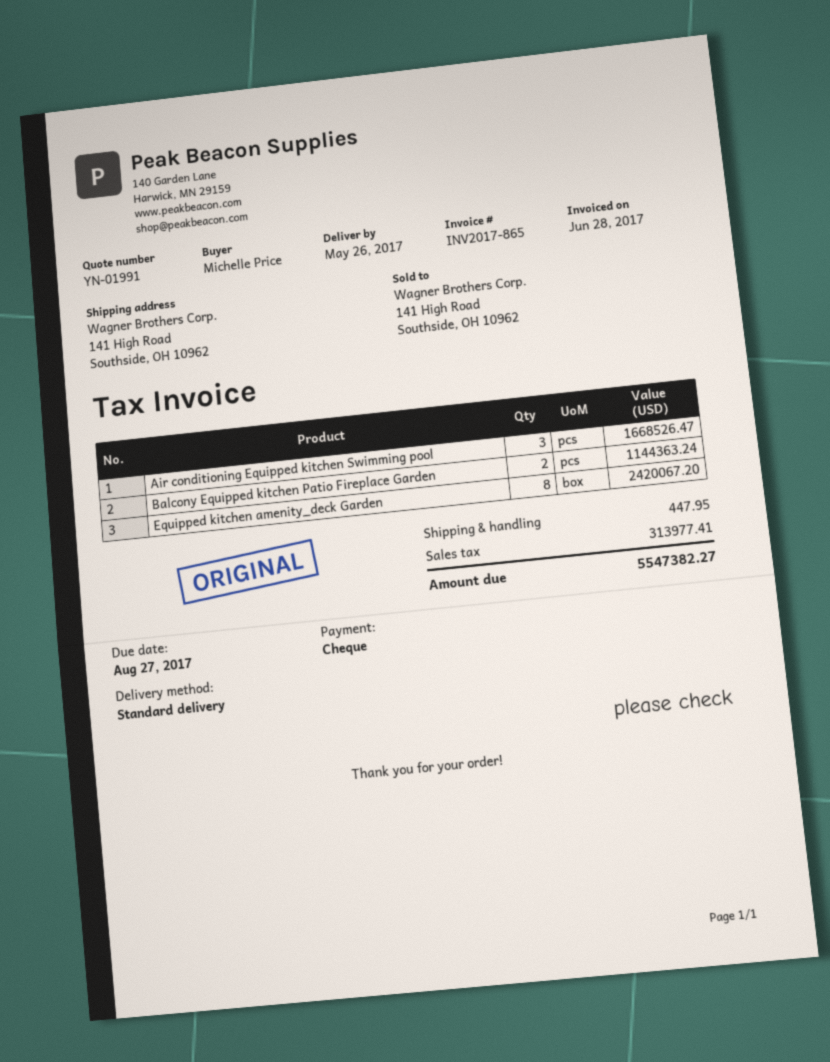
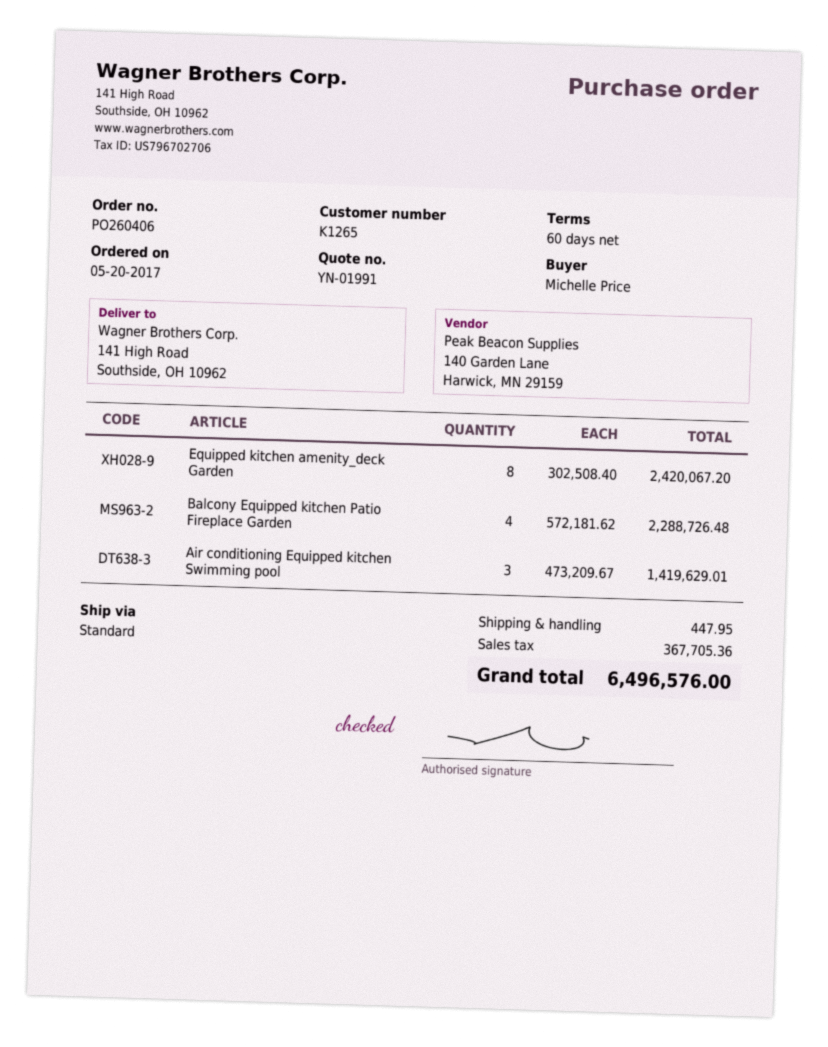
Air conditioning Equipped kitchen Swimming pool: 3 for 1668526.47 -> 3 for 1419629.01
Balcony Equipped kitchen Patio Fireplace Garden: 2 for 1144363.24 -> 4 for 2288726.48
tax: 313977.41 -> 367705.36
total: 5547382.27 -> 6496576.00

